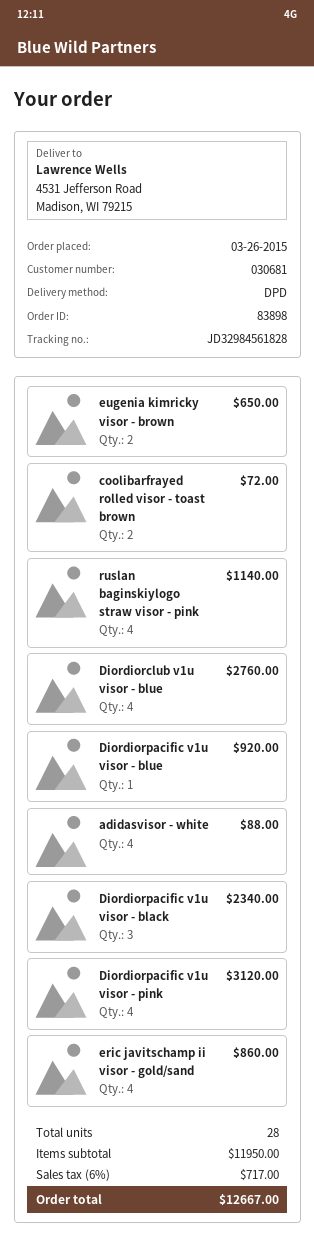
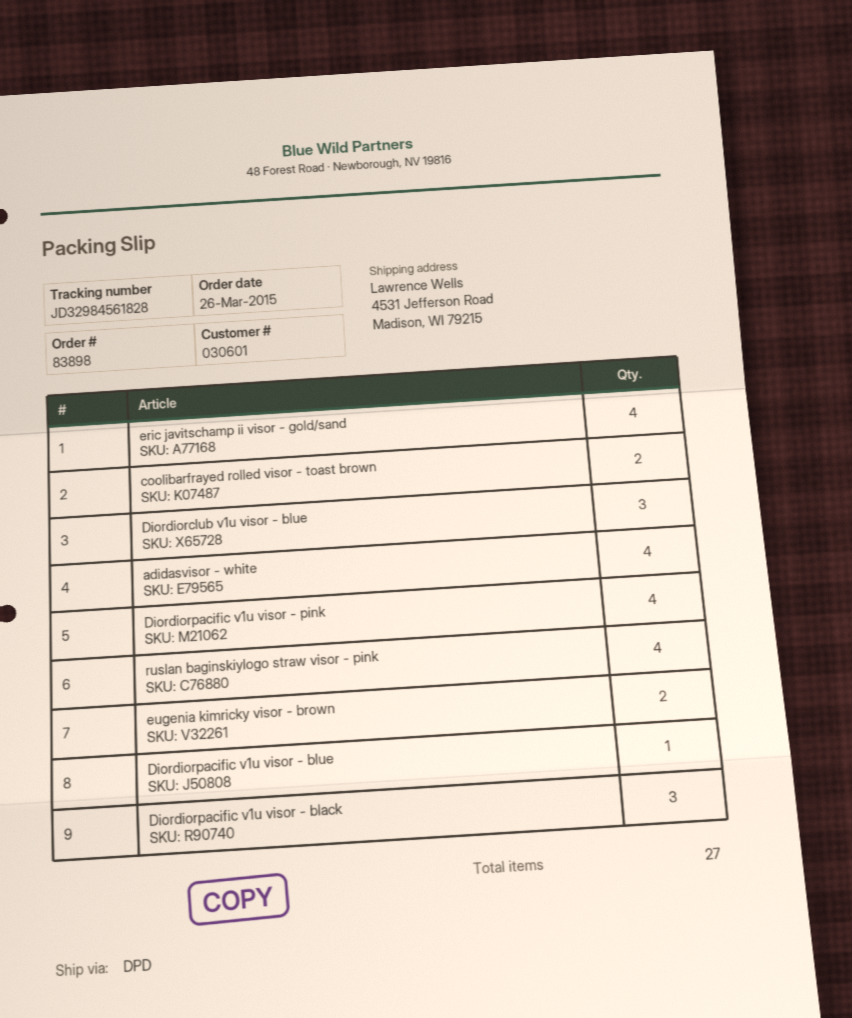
customer number: 030681 -> 030601
Diordiorclub v1u visor - blue: 4 -> 3
total quantity: 28 -> 27

